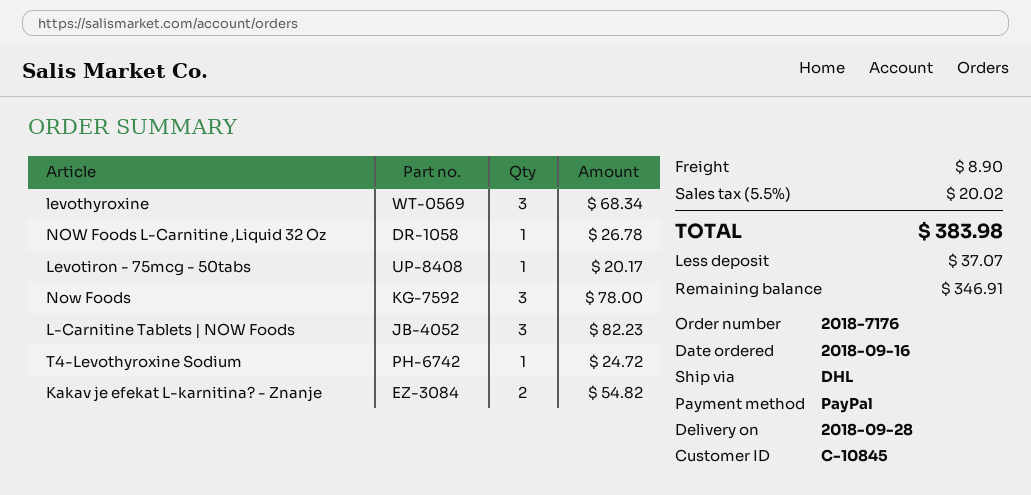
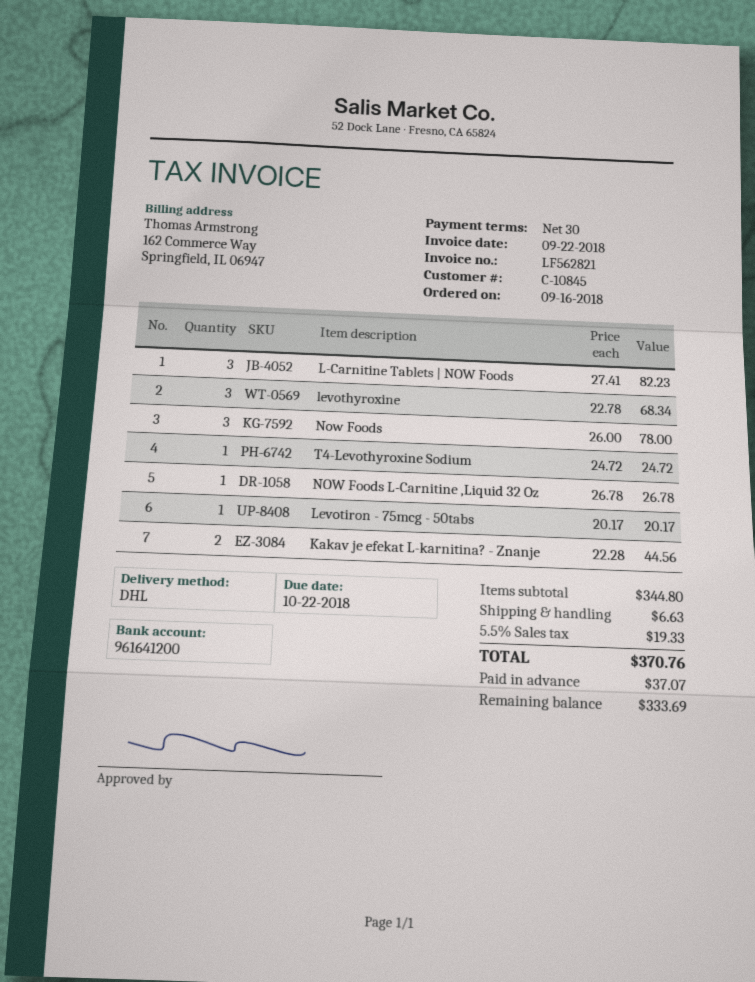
Kakav je efekat L-karnitina? - Znanje: 2 for 54.82 -> 2 for 44.56
shipping: 8.90 -> 6.63
tax: 5.5% = 20.02 -> 5.5% = 19.33
total: 383.98 -> 370.76
balance: 346.91 -> 333.69

